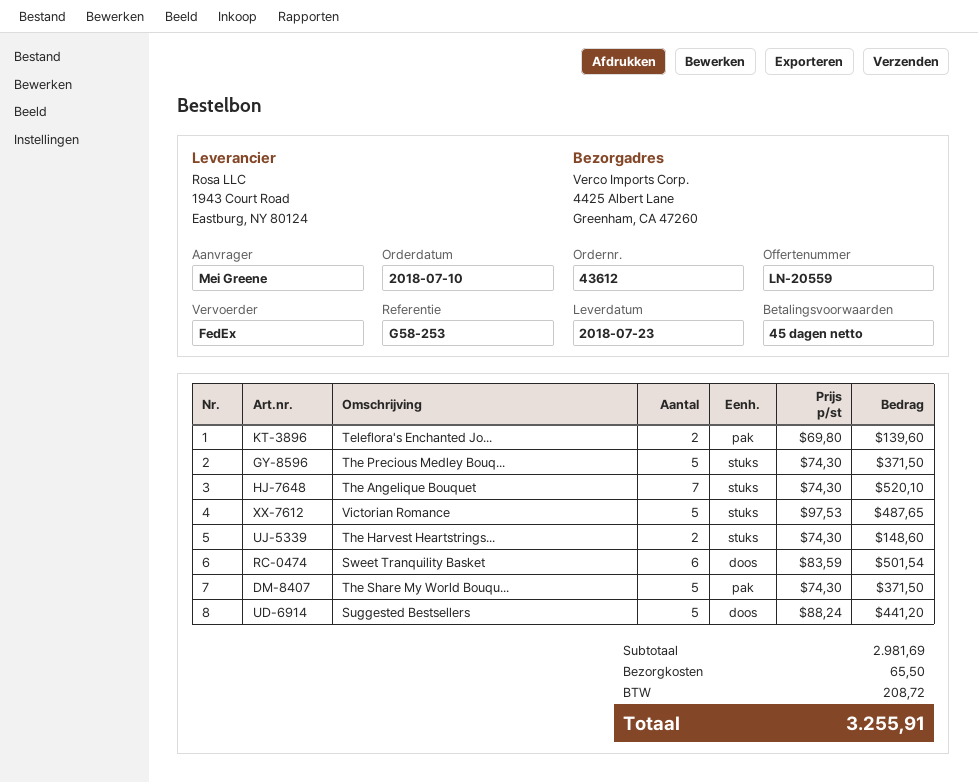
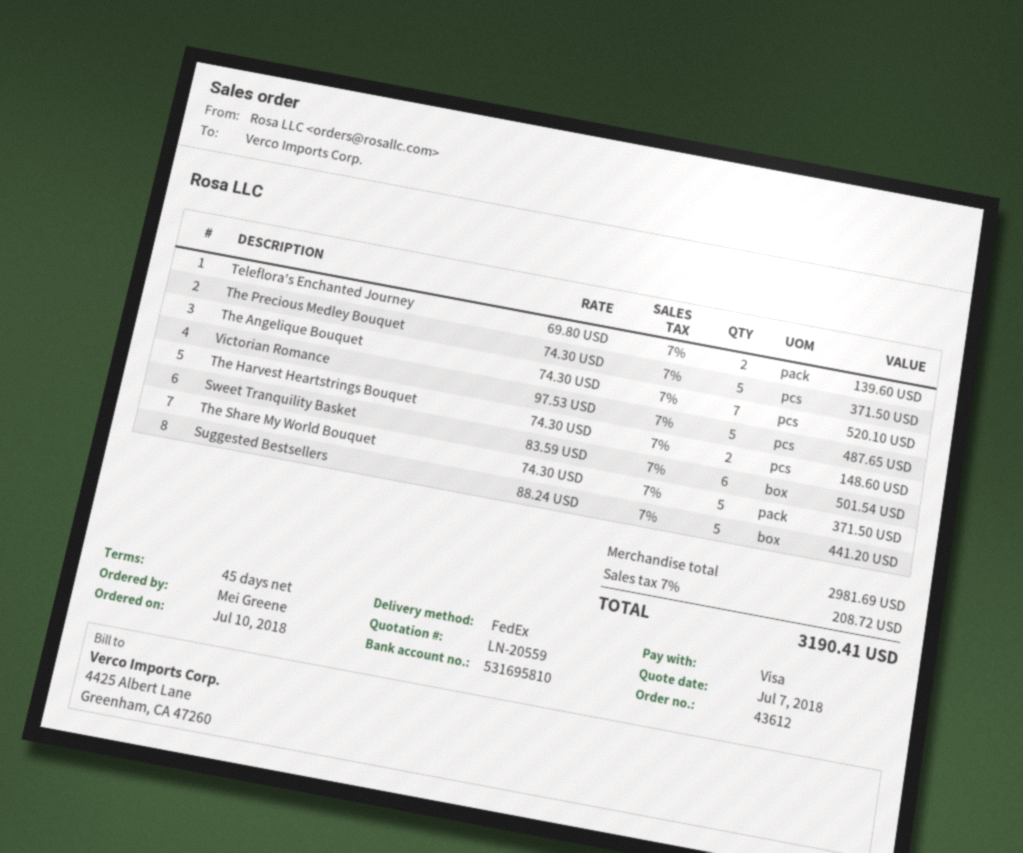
shipping: 65.50 -> none
total: 3255.91 -> 3190.41

